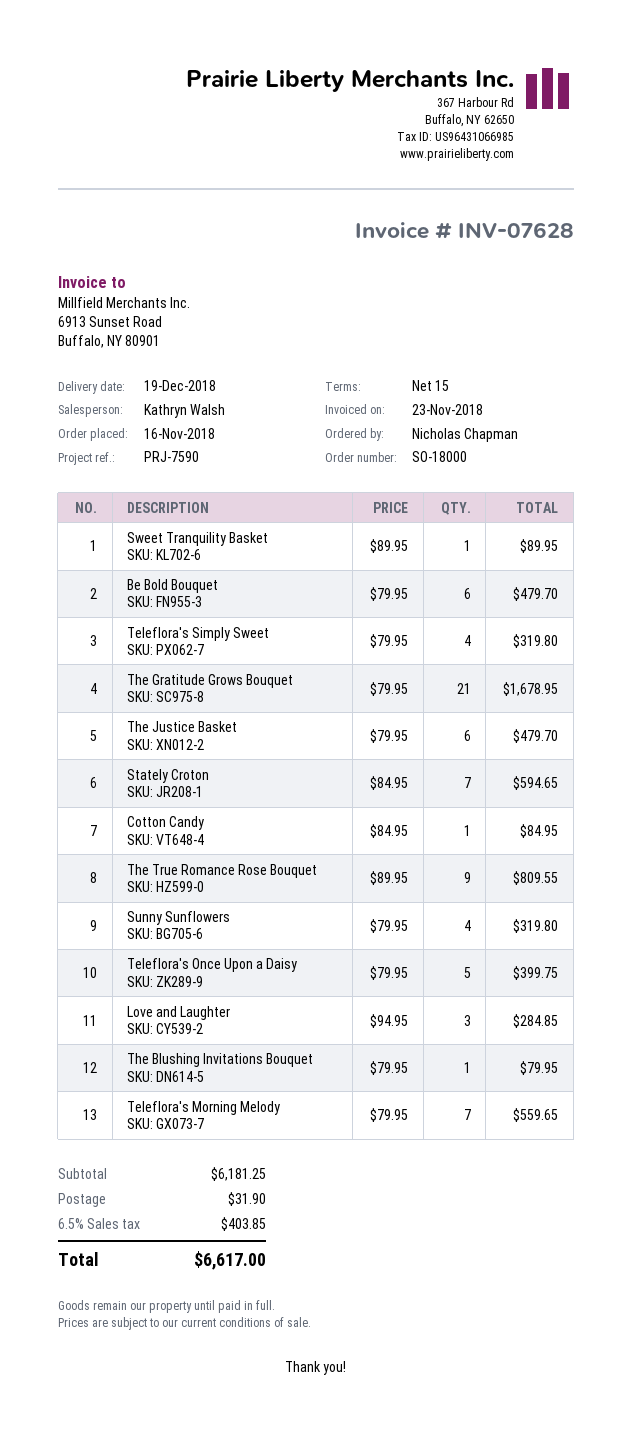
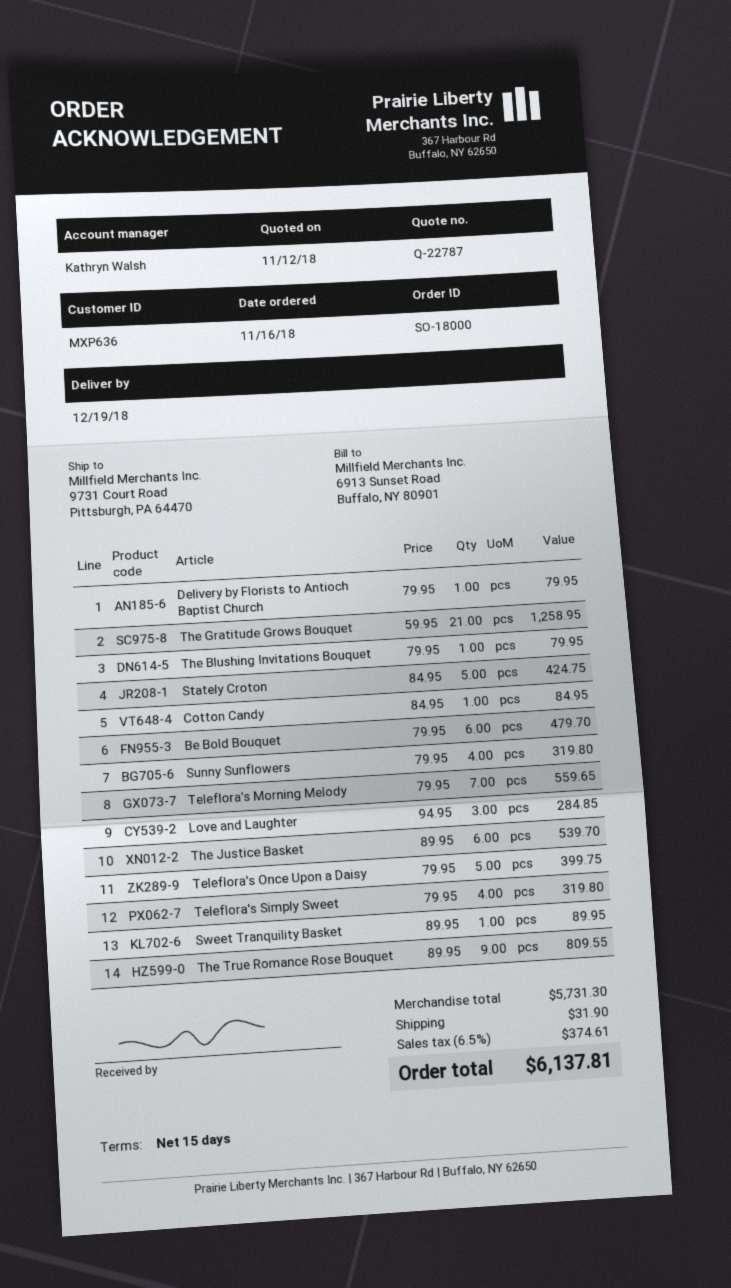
The Gratitude Grows Bouquet: 21 x 79.95 = 1678.95 -> 21 x 59.95 = 1258.95
The Justice Basket: 6 x 79.95 = 479.70 -> 6 x 89.95 = 539.70
Stately Croton: 7 x 84.95 = 594.65 -> 5 x 84.95 = 424.75
Delivery by Florists to Antioch Baptist Church: none -> 1 x 79.95 = 79.95
subtotal: 6181.25 -> 5731.30
tax: 6.5% = 403.85 -> 6.5% = 374.61
total: 6617.00 -> 6137.81

